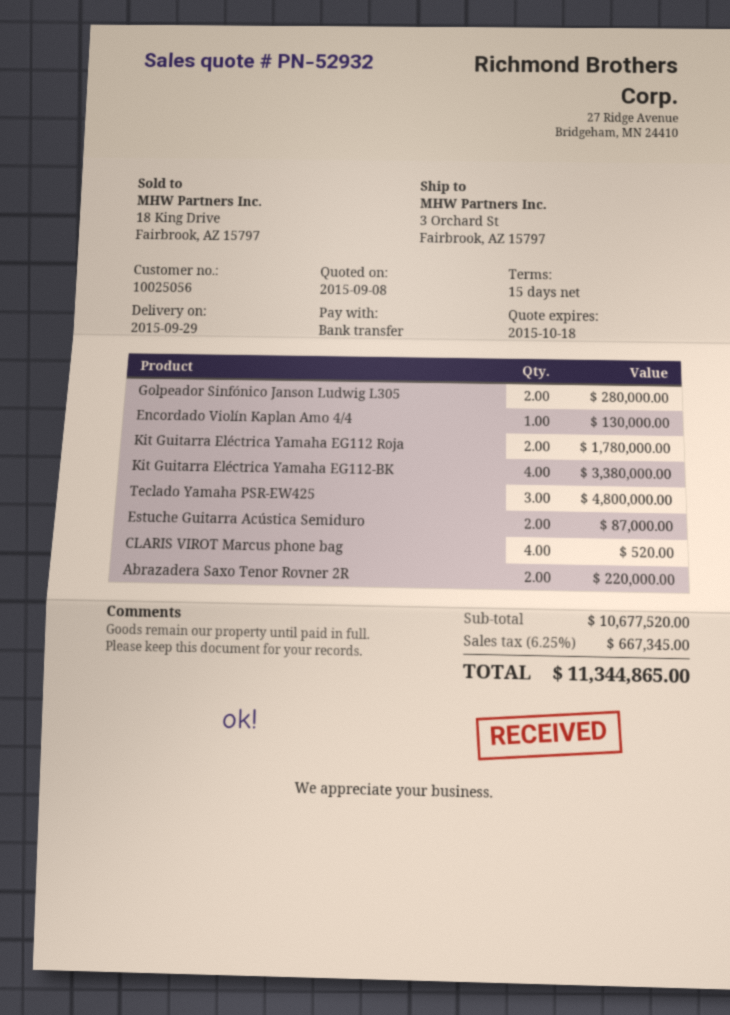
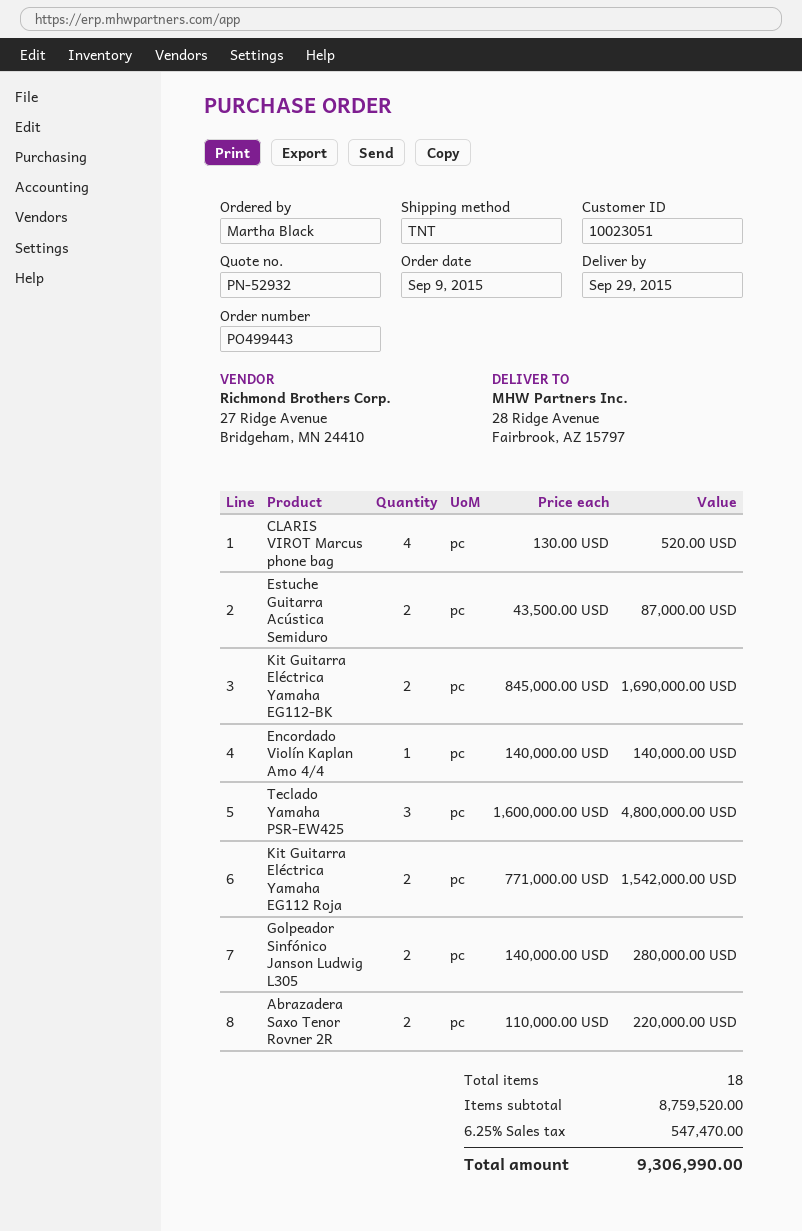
customer number: 10025056 -> 10023051
ship to: 3 Orchard St, Fairbrook, AZ 15797 -> 28 Ridge Avenue, Fairbrook, AZ 15797
Encordado Violín Kaplan Amo 4/4: 1 for 130000.00 -> 1 for 140000.00
Kit Guitarra Eléctrica Yamaha EG112 Roja: 2 for 1780000.00 -> 2 for 1542000.00
Kit Guitarra Eléctrica Yamaha EG112-BK: 4 for 3380000.00 -> 2 for 1690000.00
subtotal: 10677520.00 -> 8759520.00
tax: 6.25% = 667345.00 -> 6.25% = 547470.00
total: 11344865.00 -> 9306990.00

